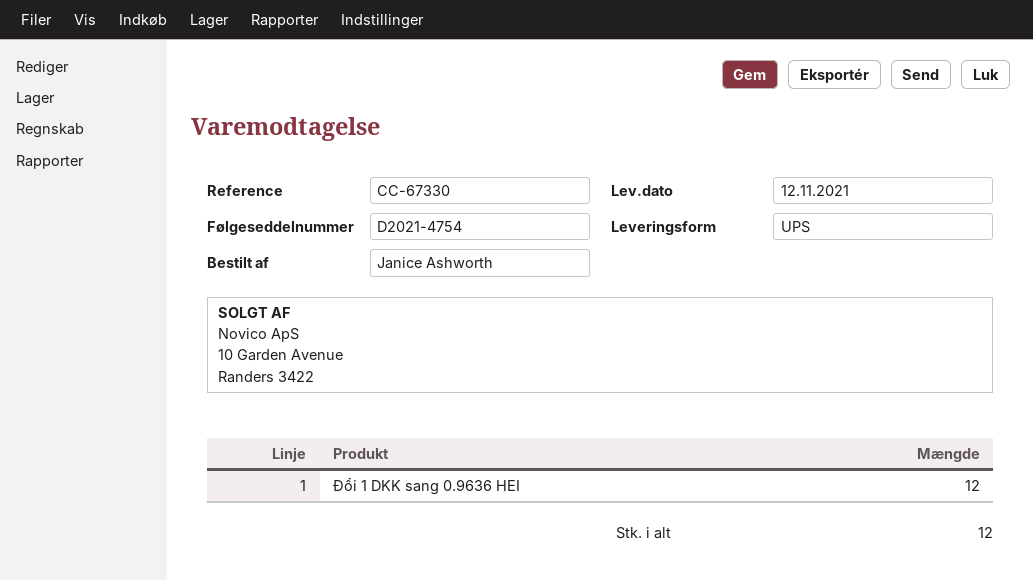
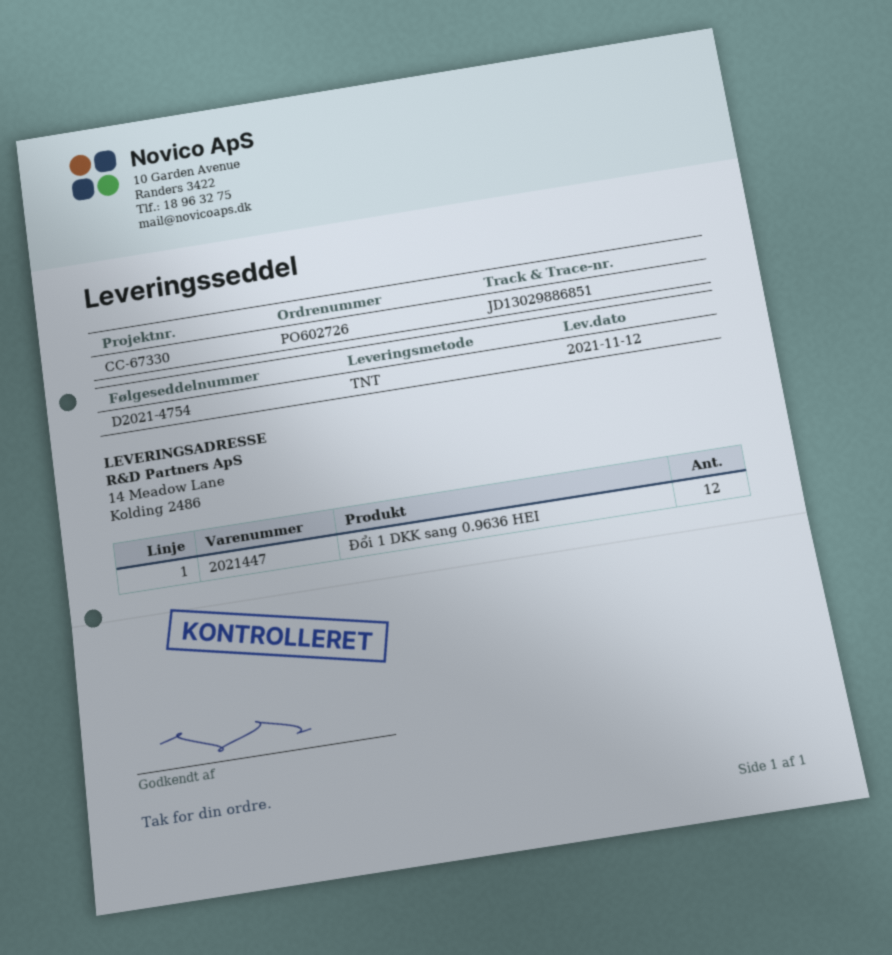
shipping method: UPS -> TNT

